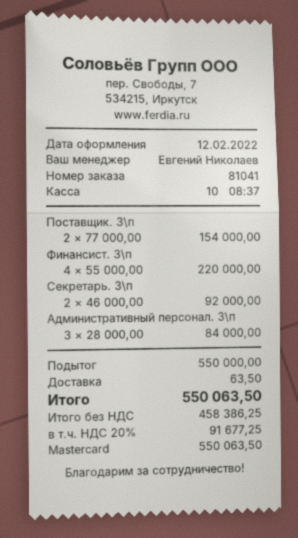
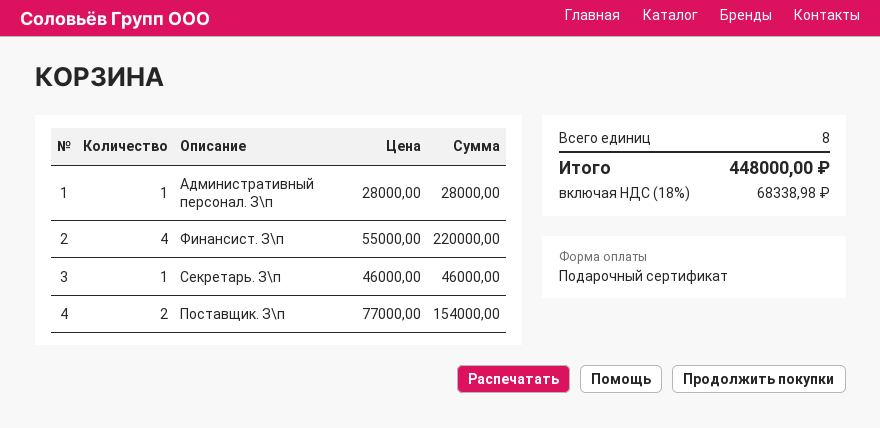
payment method: Mastercard -> gift card
Секретарь. З\п: 2 x 46000.00 = 92000.00 -> 1 x 46000.00 = 46000.00
Административный персонал. З\п: 3 x 28000.00 = 84000.00 -> 1 x 28000.00 = 28000.00
shipping: 63.50 -> none
tax: 20% = 91677.25 -> 18% = 68338.98
total: 550063.50 -> 448000.00

